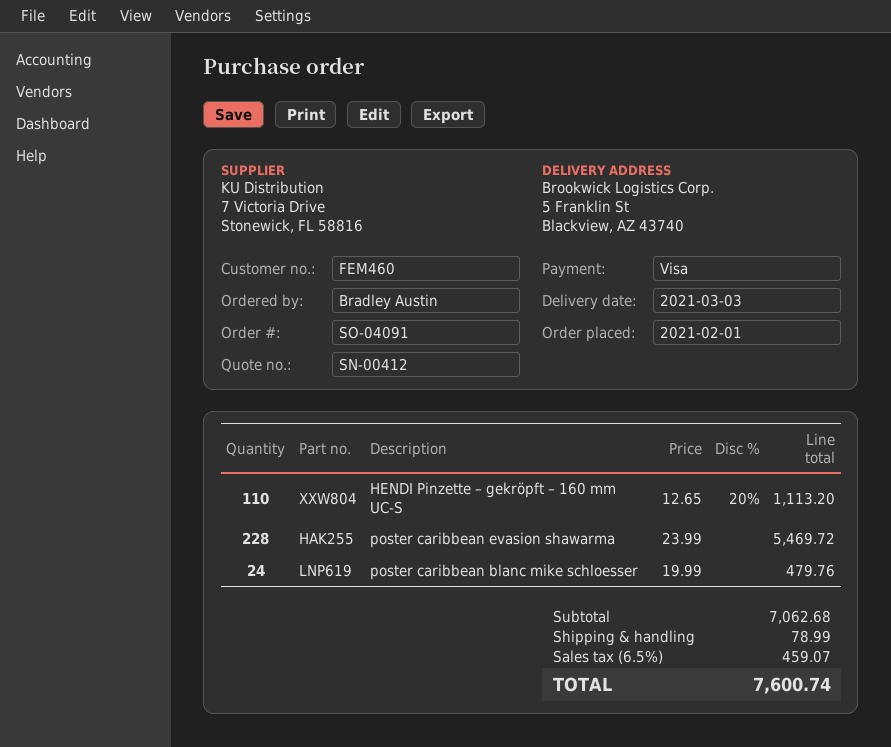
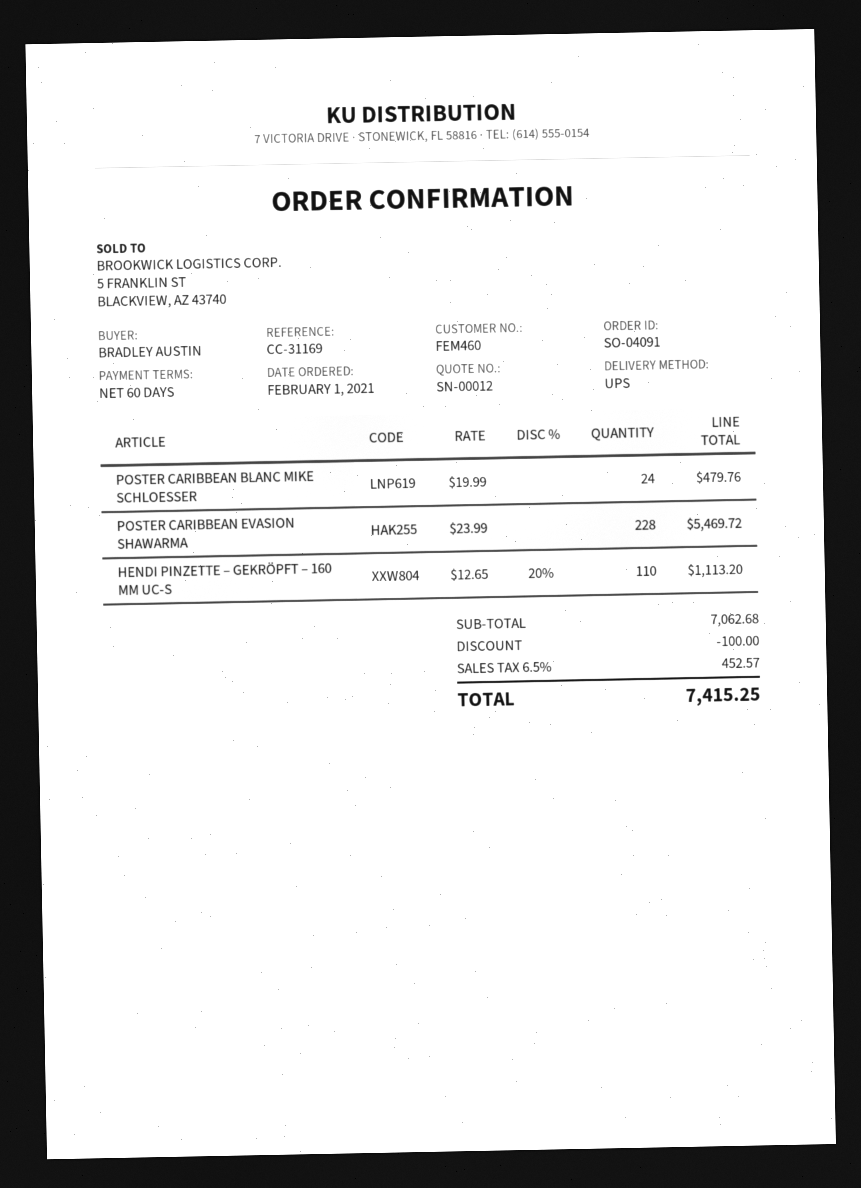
quote number: SN-00412 -> SN-00012
discount: none -> 100.00
shipping: 78.99 -> none
tax: 6.5% = 459.07 -> 6.5% = 452.57
total: 7600.74 -> 7415.25

